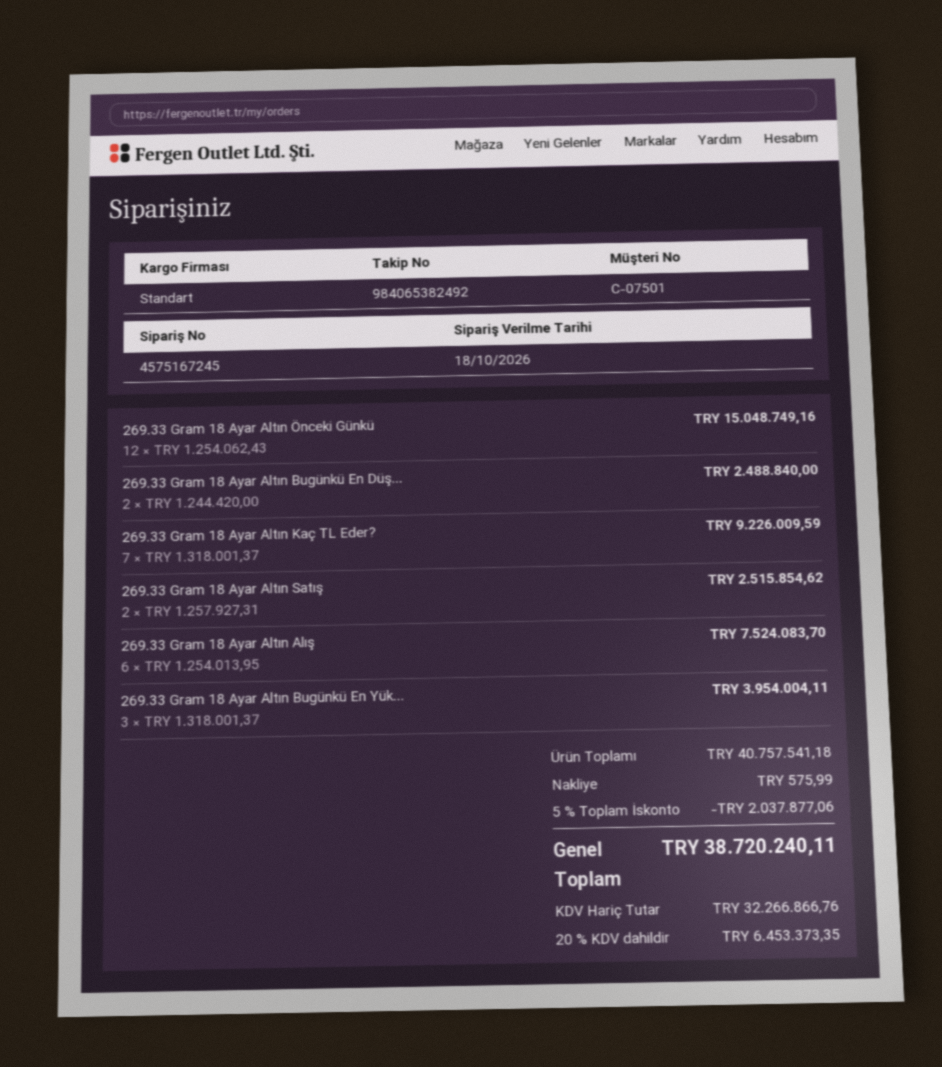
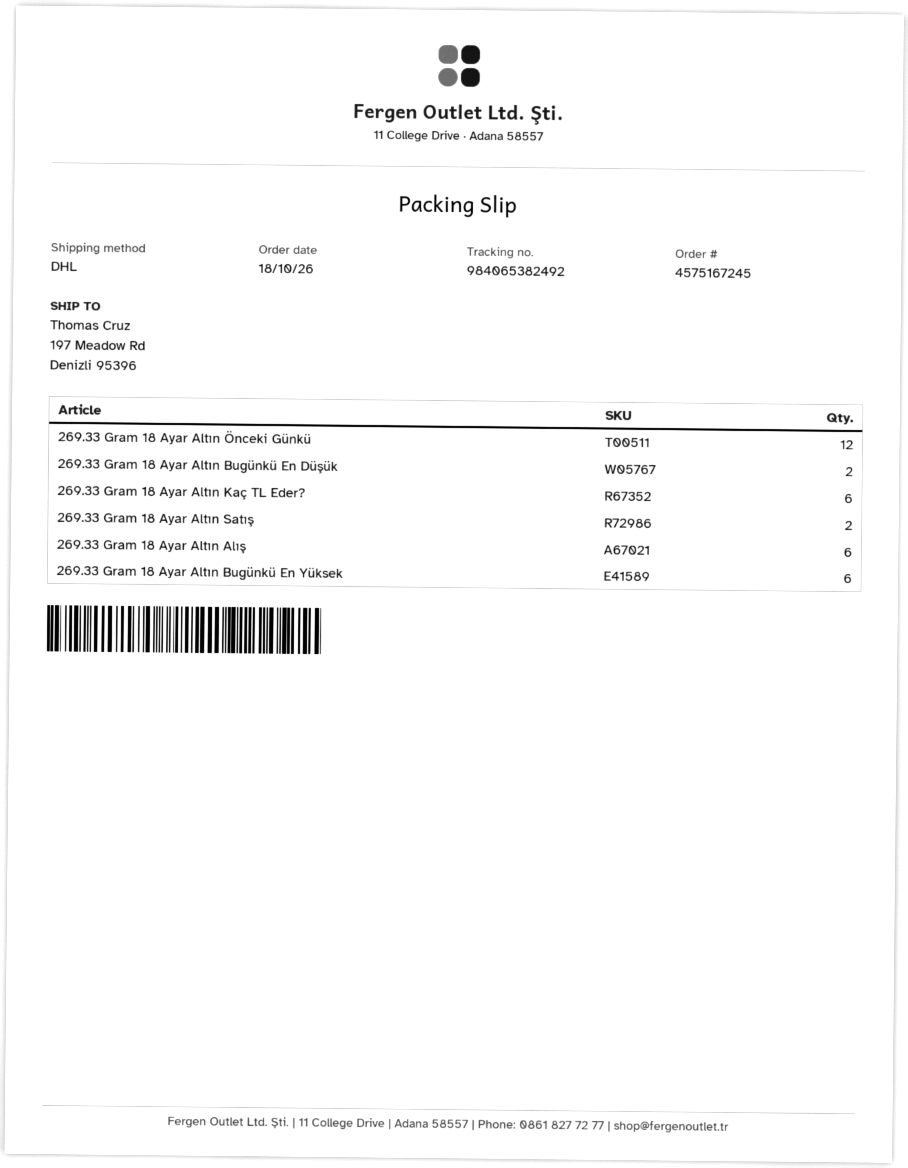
shipping method: standard -> DHL
269.33 Gram 18 Ayar Altın Kaç TL Eder?: 7 -> 6
269.33 Gram 18 Ayar Altın Bugünkü En Yük...: 3 -> 6

